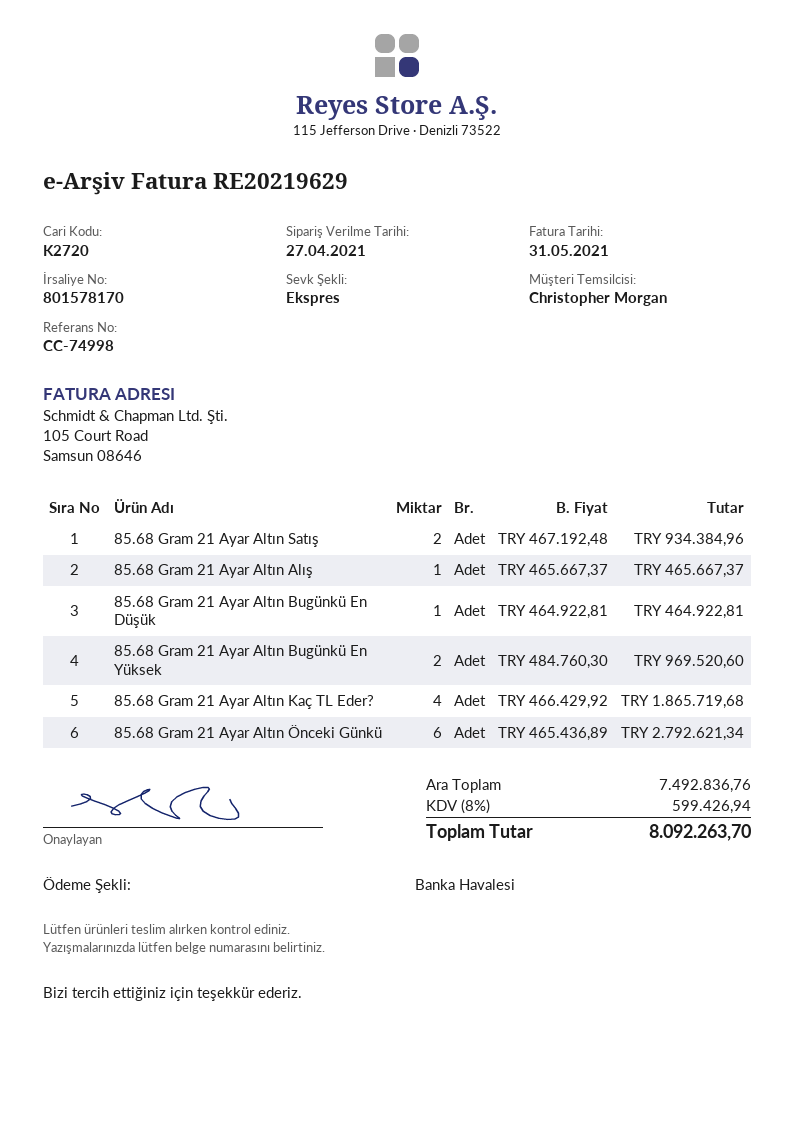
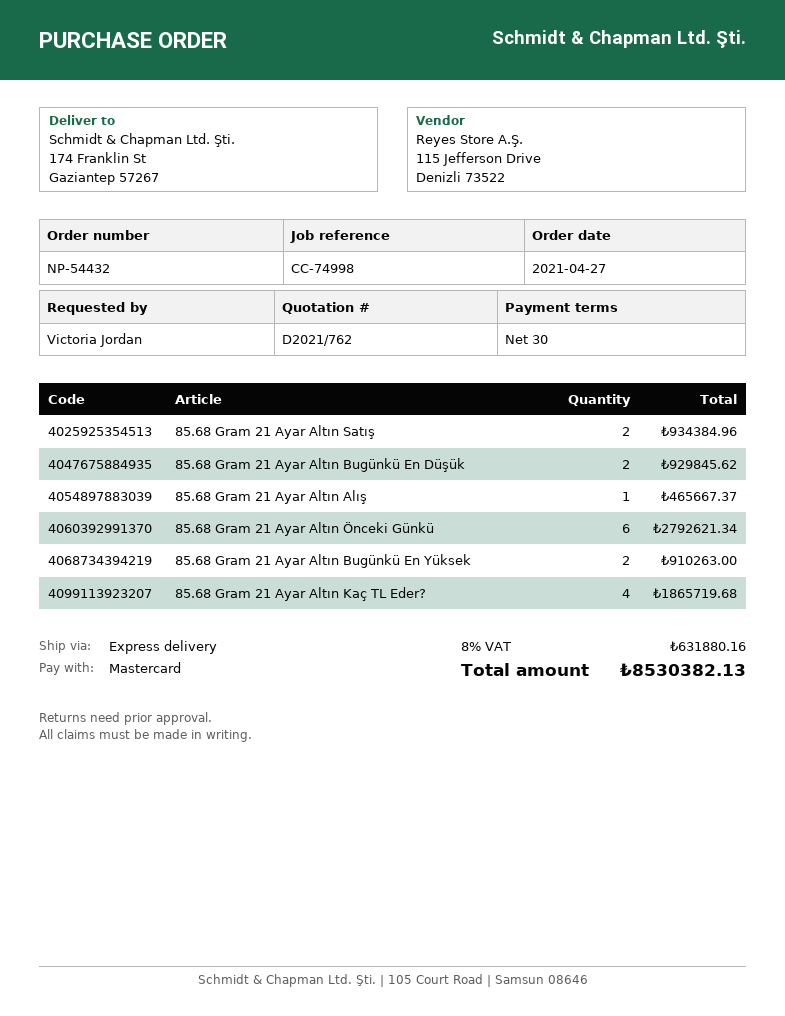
payment method: bank transfer -> Mastercard
85.68 Gram 21 Ayar Altın Bugünkü En Düşük: 1 for 464922.81 -> 2 for 929845.62
85.68 Gram 21 Ayar Altın Bugünkü En Yüksek: 2 for 969520.60 -> 2 for 910263.00
tax: 8% = 599426.94 -> 8% = 631880.16
total: 8092263.70 -> 8530382.13

